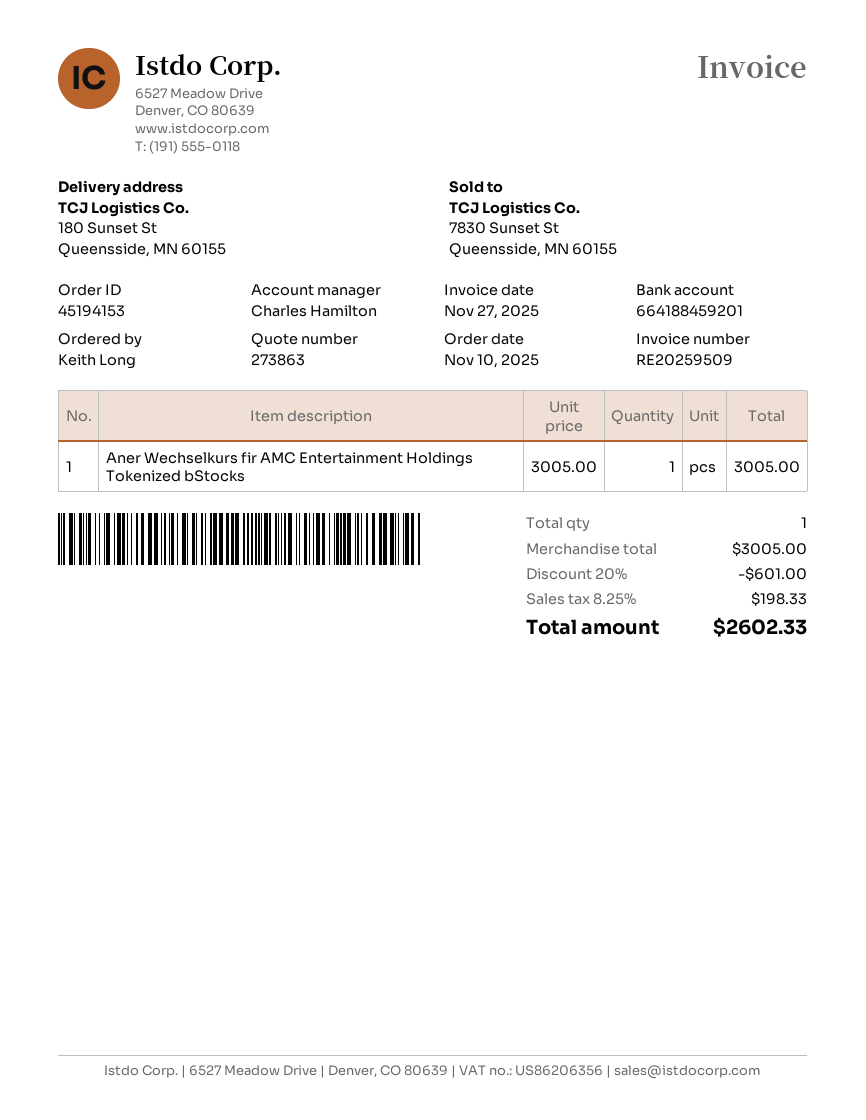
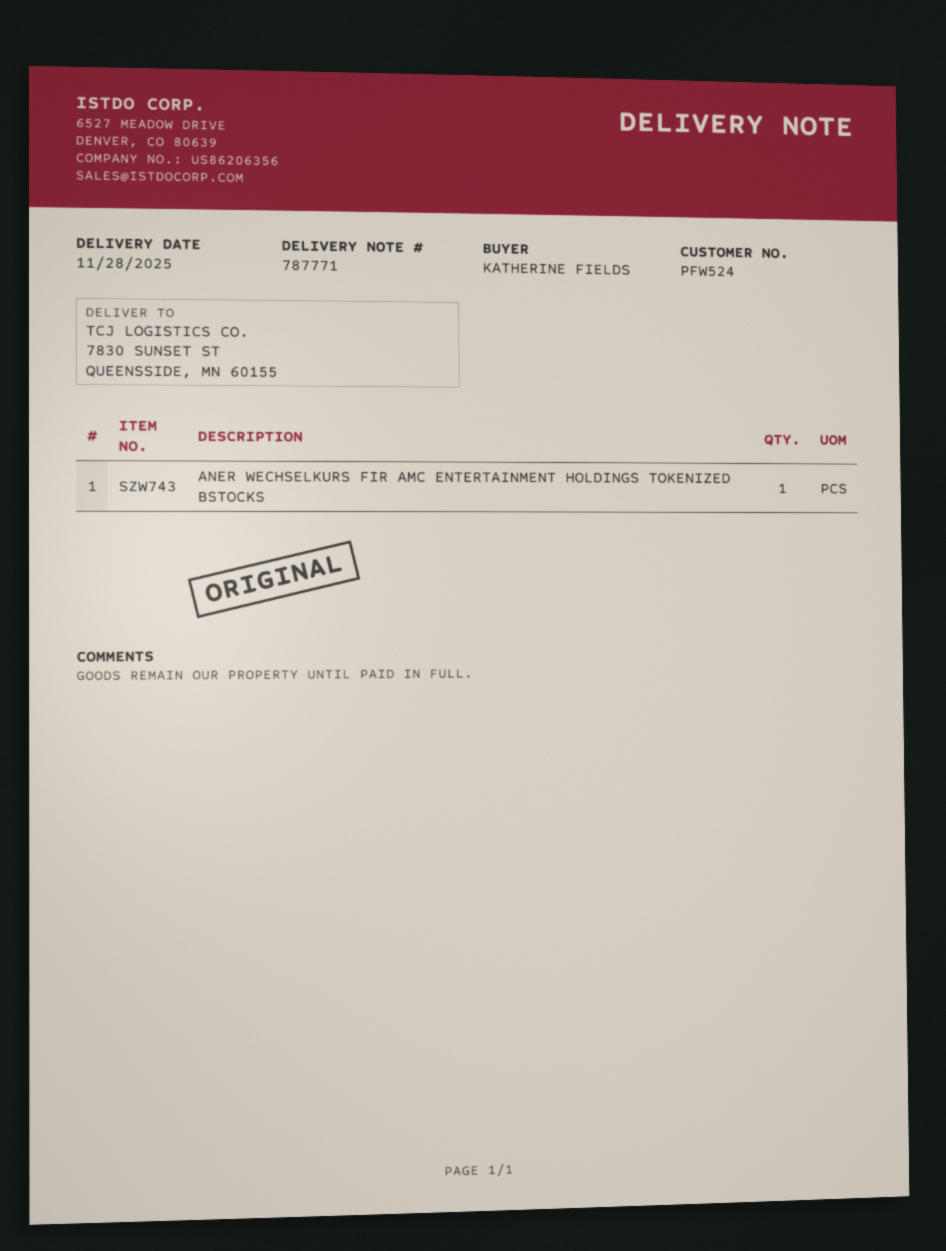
ordered by: Keith Long -> KATHERINE FIELDS
ship to: 180 Sunset St, Queensside, MN 60155 -> 7830 SUNSET ST, QUEENSSIDE, MN 60155

